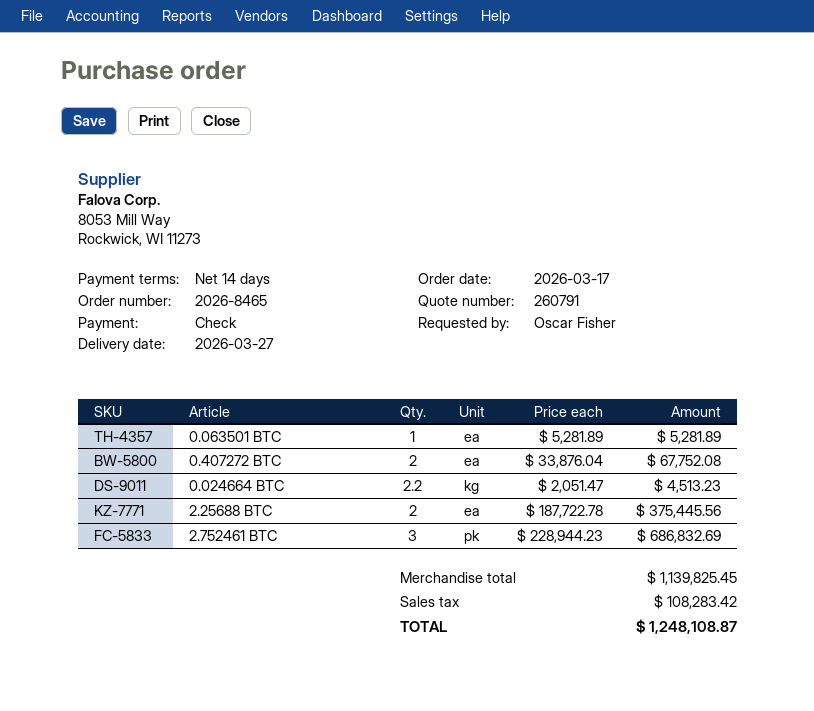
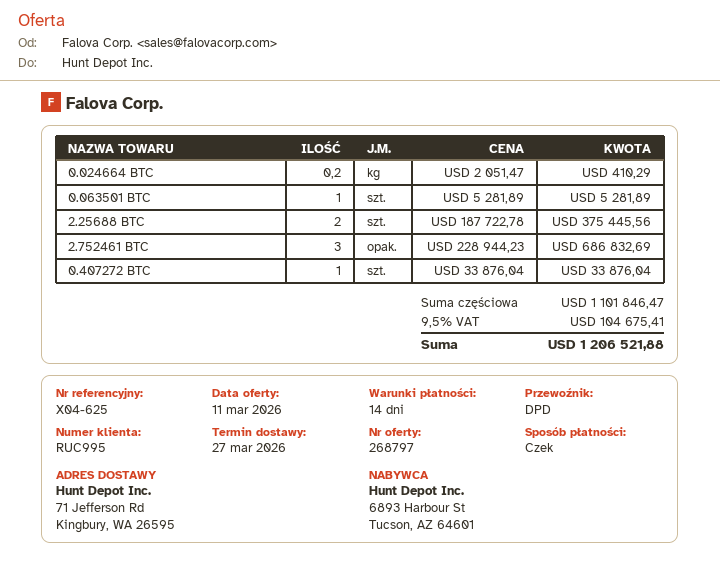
quote number: 260791 -> 268797
0.407272 BTC: 2 x 33876.04 = 67752.08 -> 1 x 33876.04 = 33876.04
0.024664 BTC: 2.2 x 2051.47 = 4513.23 -> 0.2 x 2051.47 = 410.29
subtotal: 1139825.45 -> 1101846.47
tax: 108283.42 -> 104675.41
total: 1248108.87 -> 1206521.88

